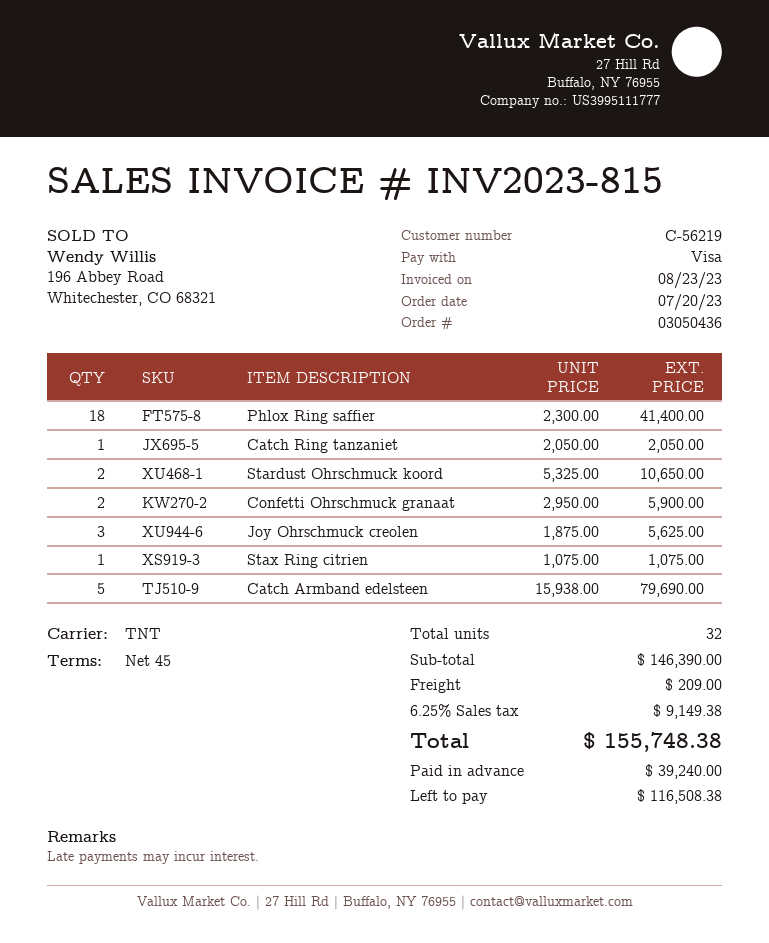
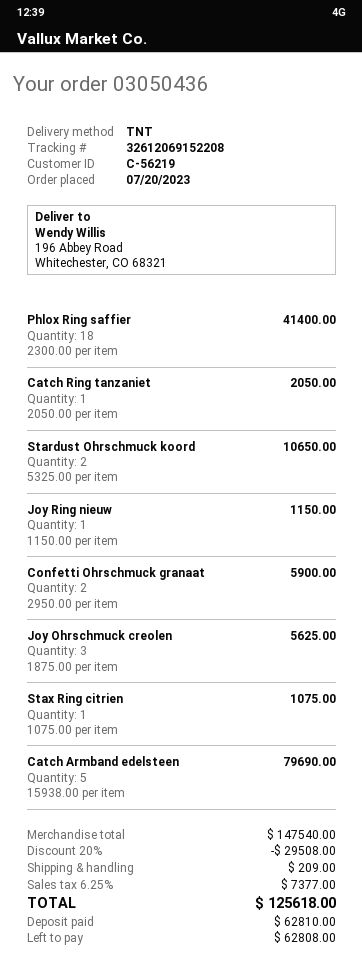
Joy Ring nieuw: none -> 1 x 1150.00 = 1150.00
subtotal: 146390.00 -> 147540.00
discount: none -> 20% = 29508.00
tax: 6.25% = 9149.38 -> 6.25% = 7377.00
total: 155748.38 -> 125618.00
deposit: 39240.00 -> 62810.00
balance: 116508.38 -> 62808.00

